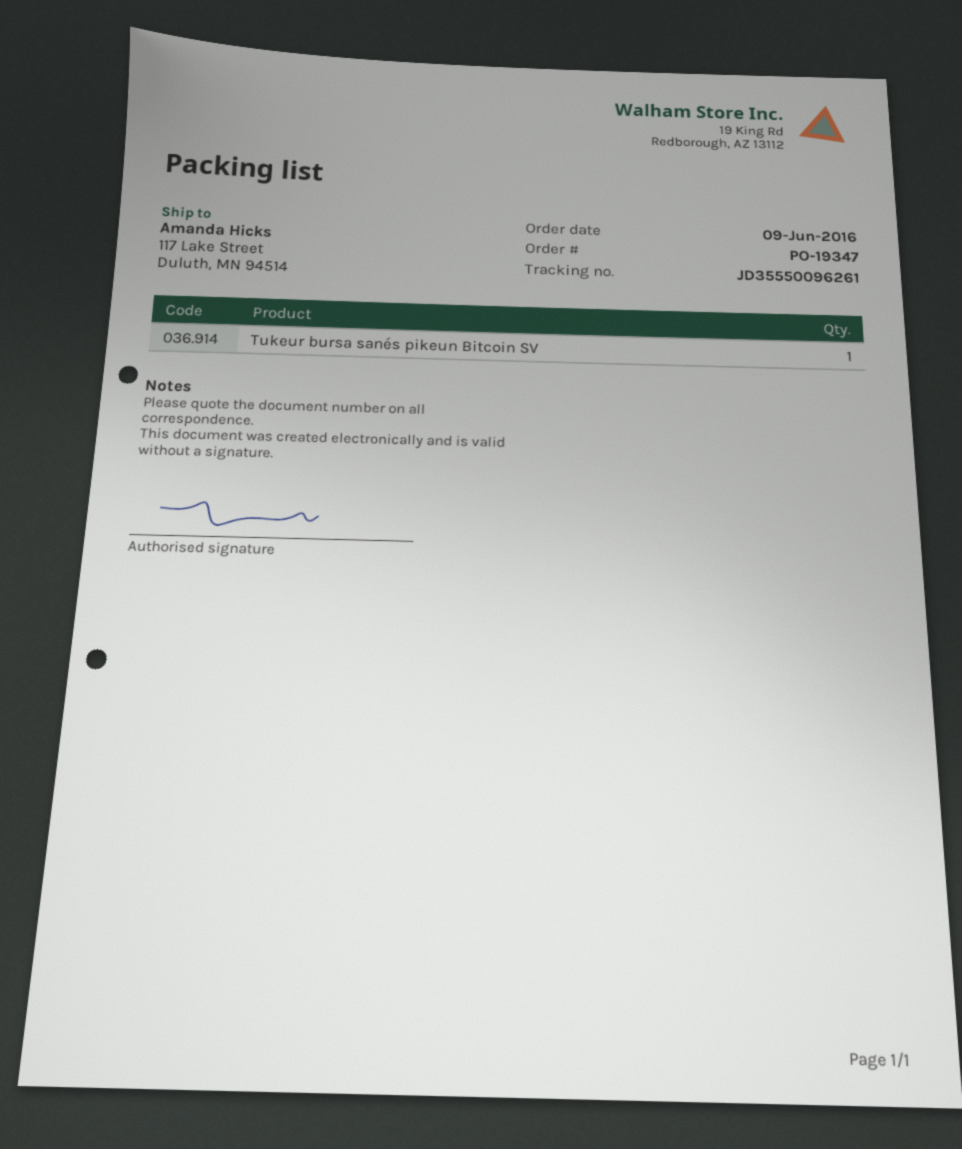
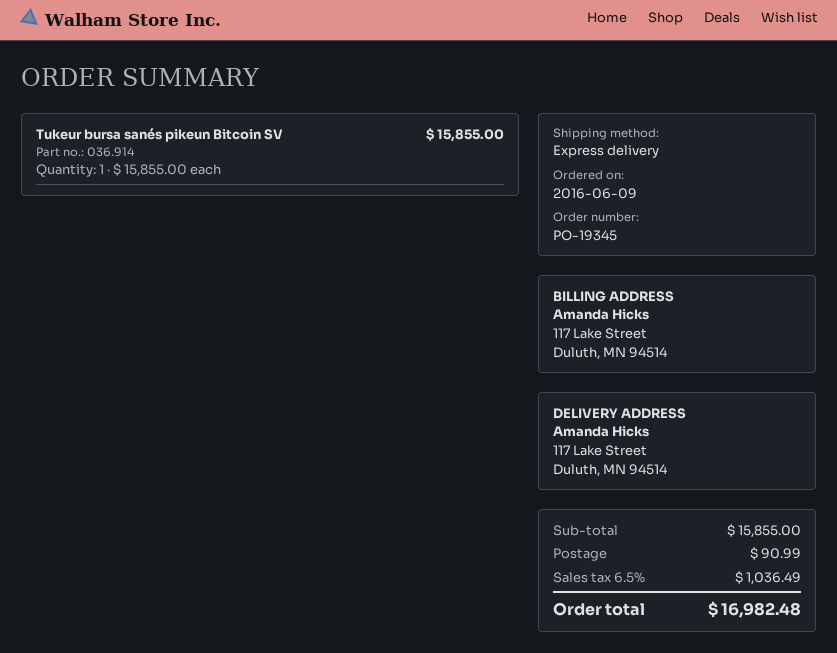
order number: PO-19347 -> PO-19345

